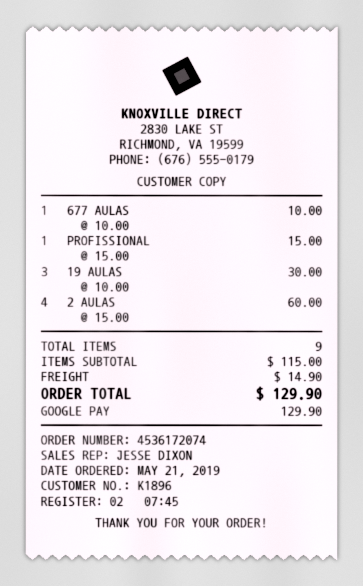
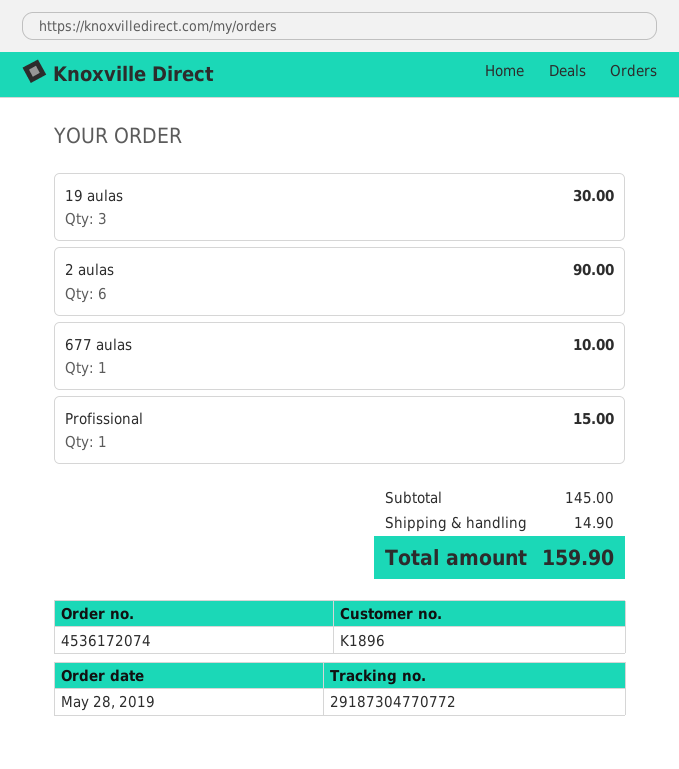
order date: 2019-05-21 -> 2019-05-28
2 AULAS: 4 for 60.00 -> 6 for 90.00
subtotal: 115.00 -> 145.00
total: 129.90 -> 159.90

